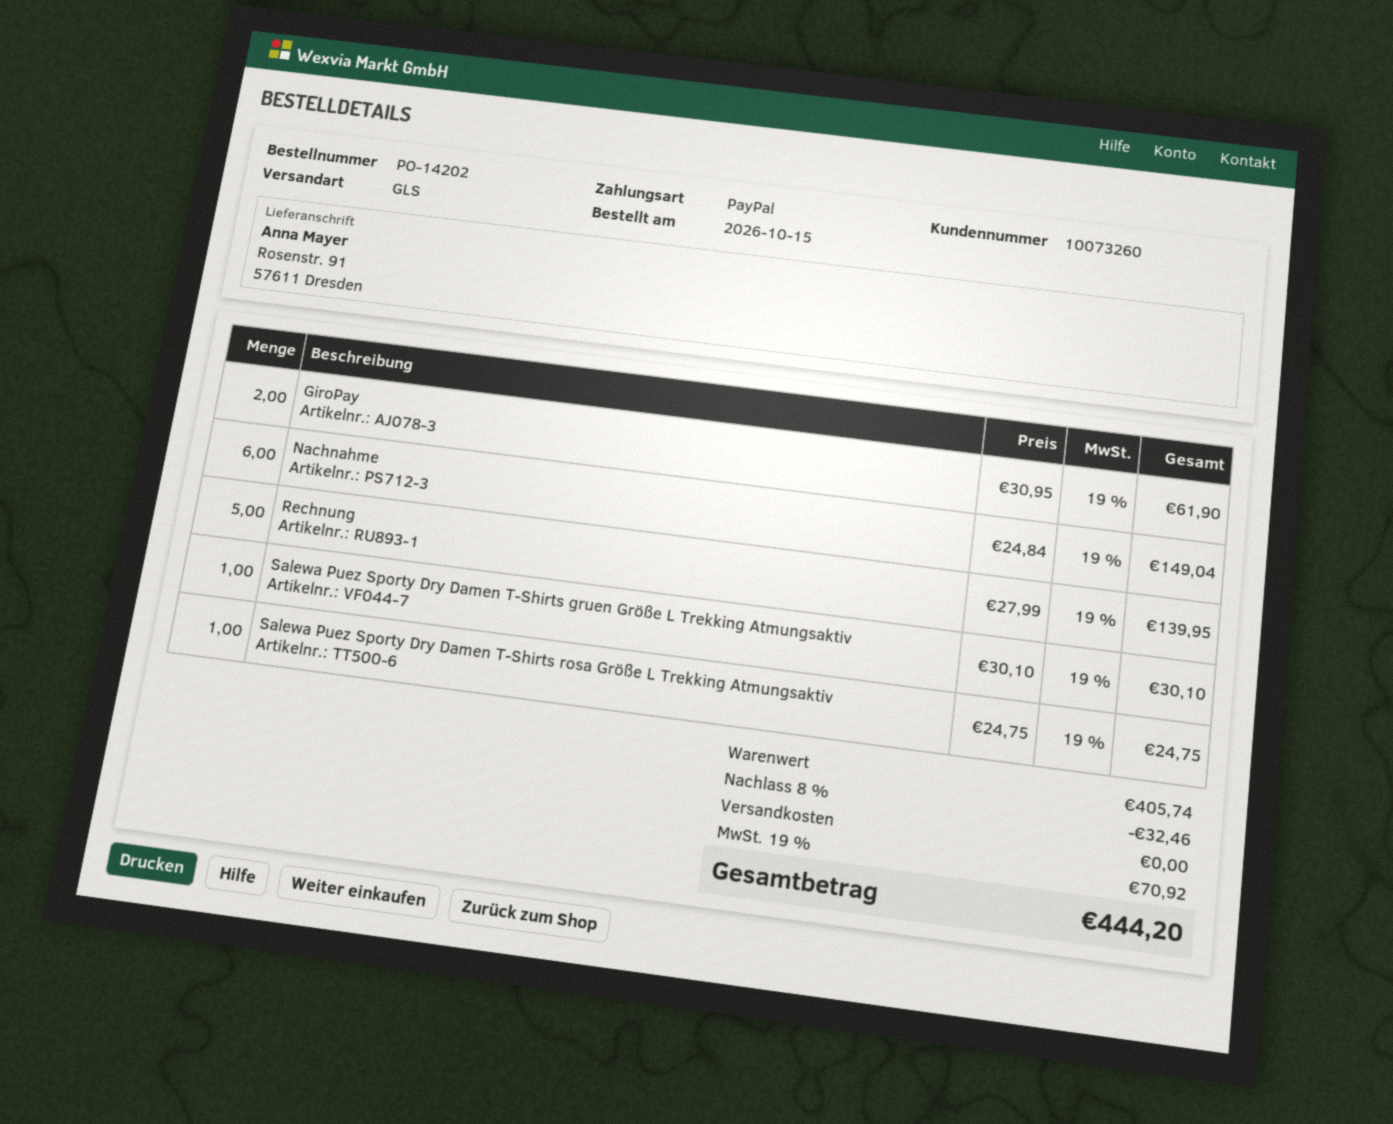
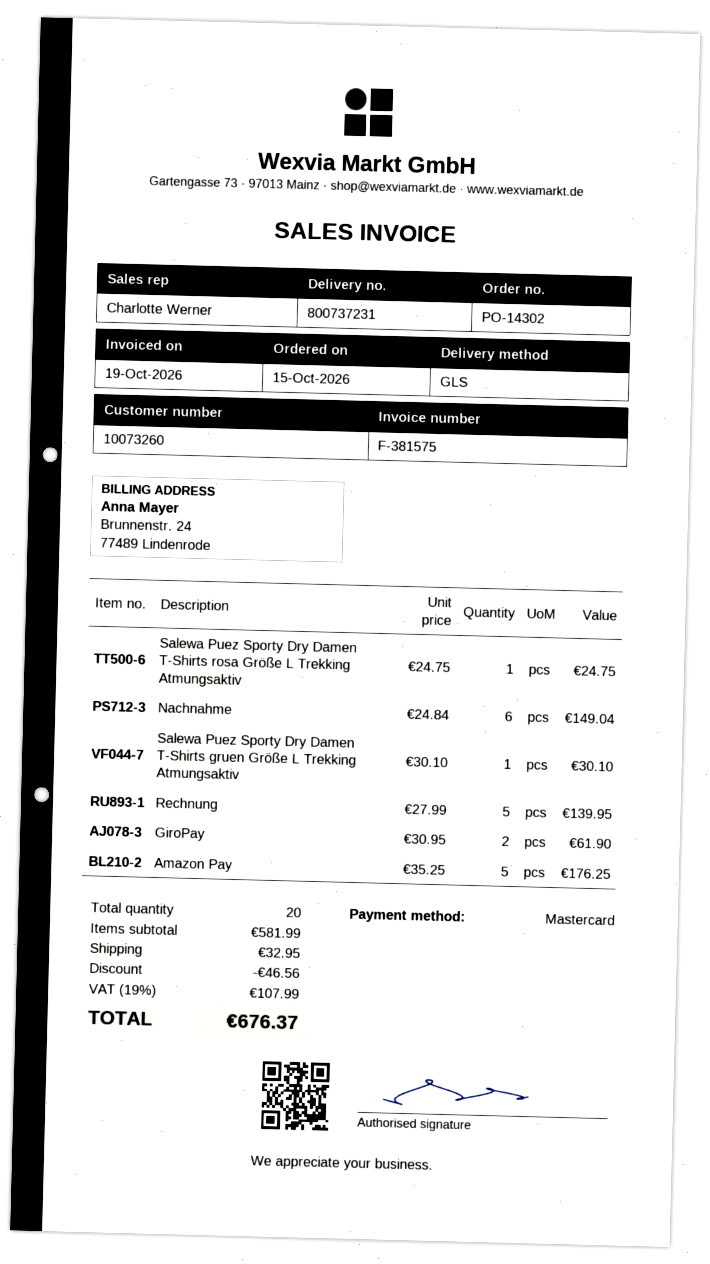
order number: PO-14202 -> PO-14302
payment method: PayPal -> Mastercard
Amazon Pay: none -> 5 x 35.25 = 176.25
subtotal: 405.74 -> 581.99
discount: 32.46 -> 46.56
shipping: 0.00 -> 32.95
tax: 19% = 70.92 -> 19% = 107.99
total: 444.20 -> 676.37

